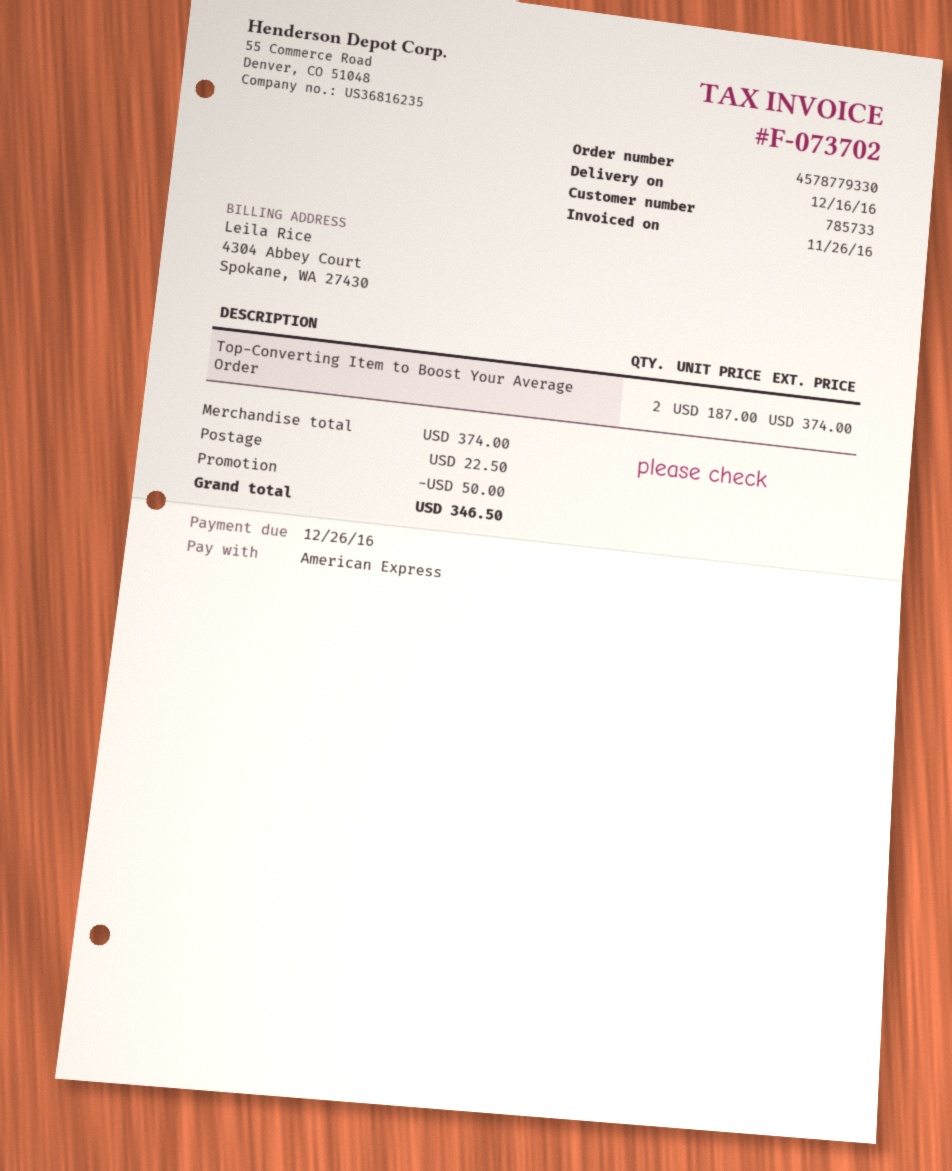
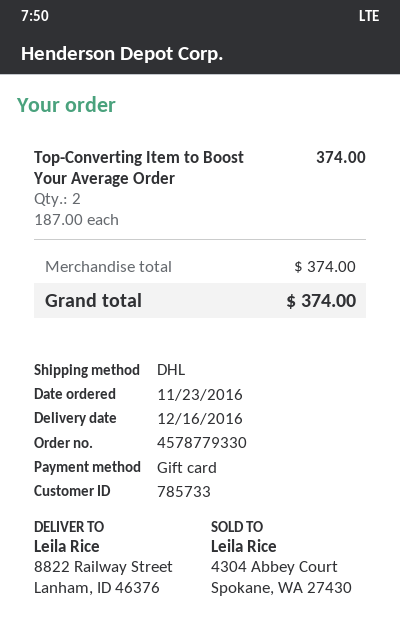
payment method: American Express -> gift card
discount: 50.00 -> none
shipping: 22.50 -> none
total: 346.50 -> 374.00

